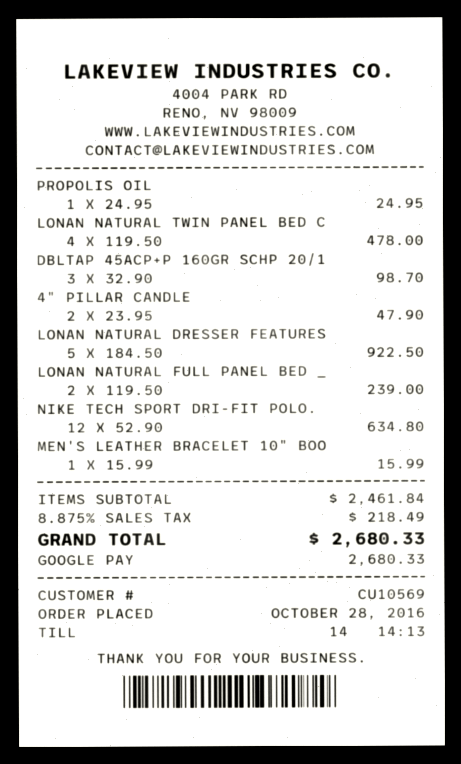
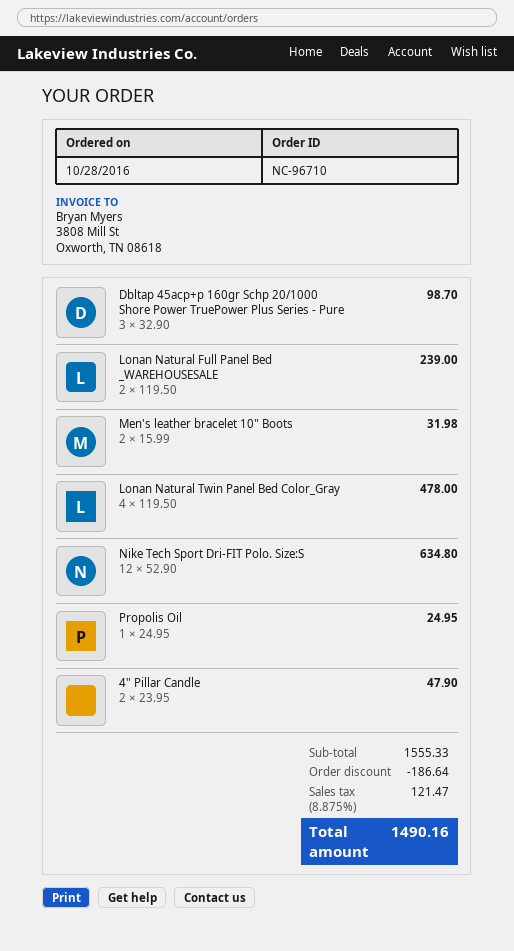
LONAN NATURAL DRESSER FEATURES: 5 x 184.50 = 922.50 -> none
MEN'S LEATHER BRACELET 10" BOO: 1 x 15.99 = 15.99 -> 2 x 15.99 = 31.98
subtotal: 2461.84 -> 1555.33
discount: none -> 186.64
tax: 8.875% = 218.49 -> 8.875% = 121.47
total: 2680.33 -> 1490.16

